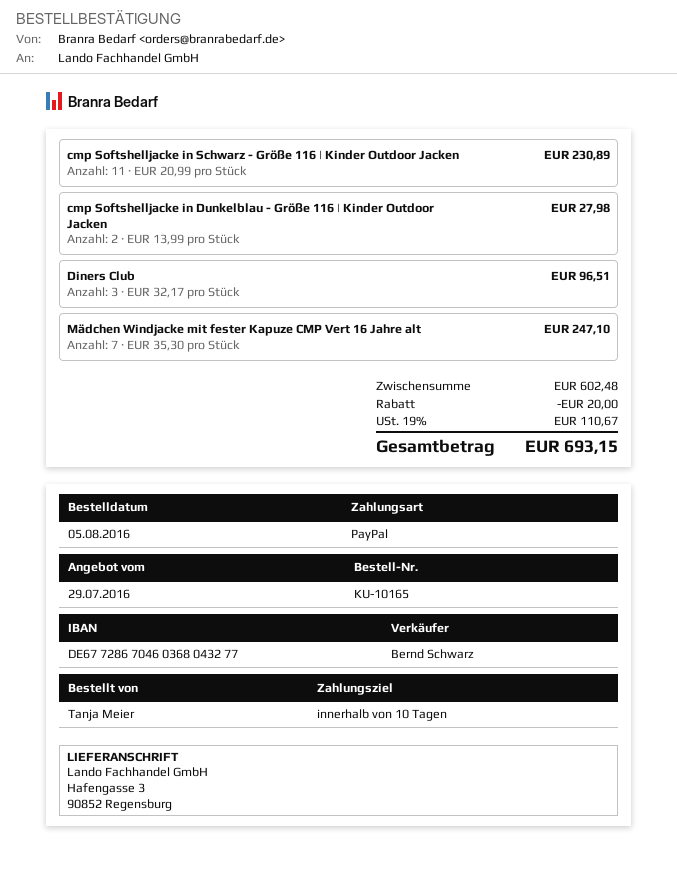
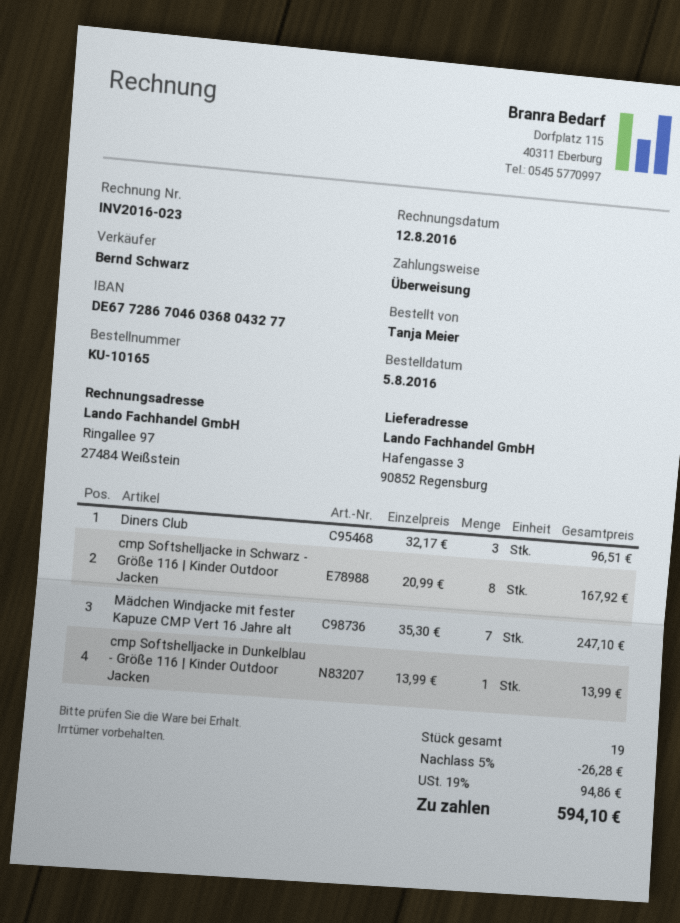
payment method: PayPal -> bank transfer
cmp Softshelljacke in Schwarz - Größe 116 | Kinder Outdoor Jacken: 11 x 20.99 = 230.89 -> 8 x 20.99 = 167.92
cmp Softshelljacke in Dunkelblau - Größe 116 | Kinder Outdoor Jacken: 2 x 13.99 = 27.98 -> 1 x 13.99 = 13.99
discount: 20.00 -> 26.28
tax: 19% = 110.67 -> 19% = 94.86
total: 693.15 -> 594.10

